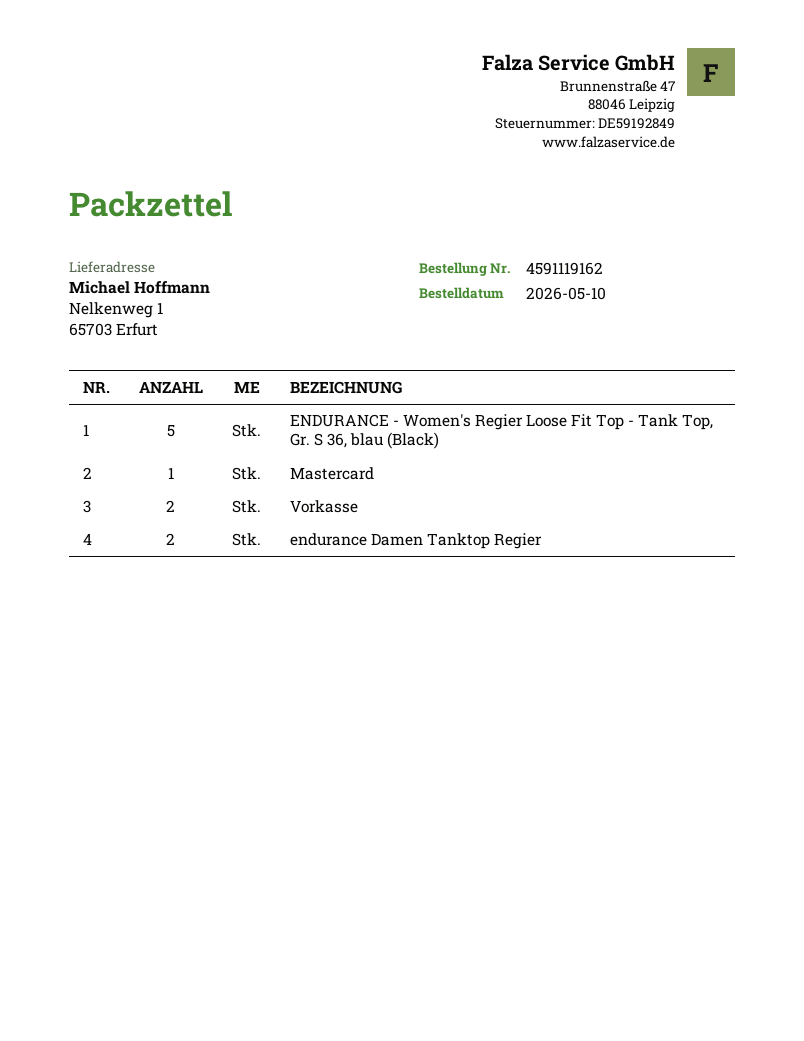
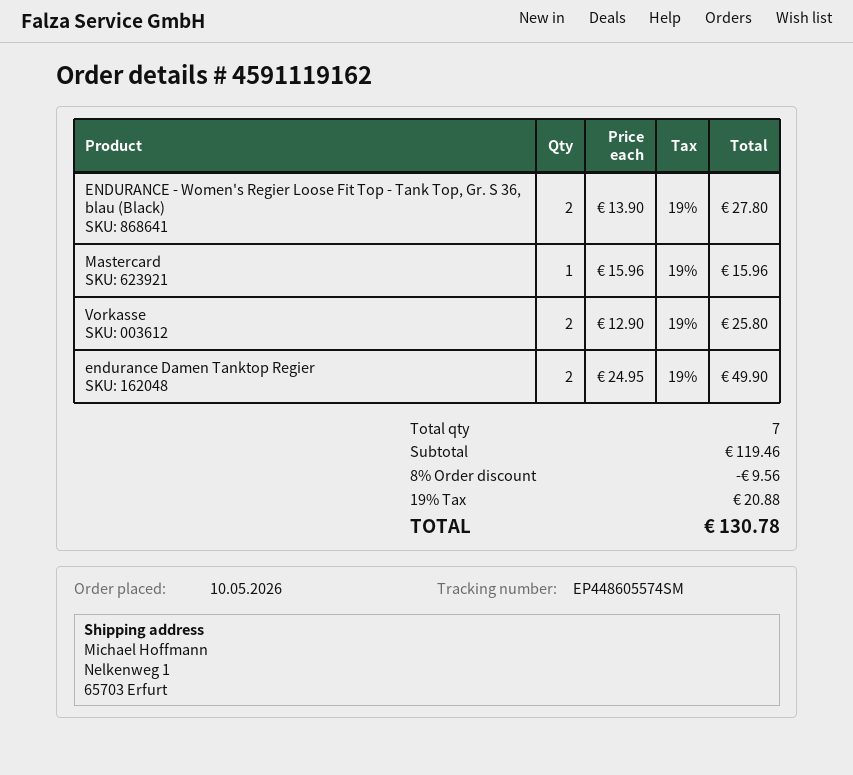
ENDURANCE - Women's Regier Loose Fit Top - Tank Top, Gr. S 36, blau (Black): 5 -> 2

